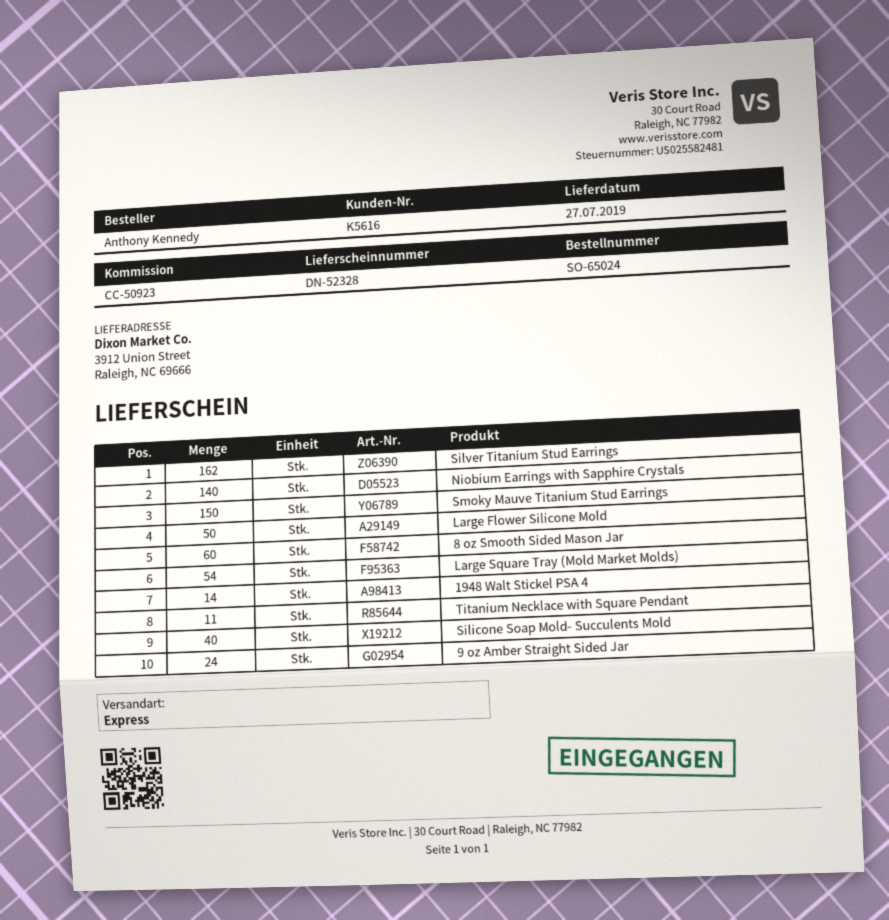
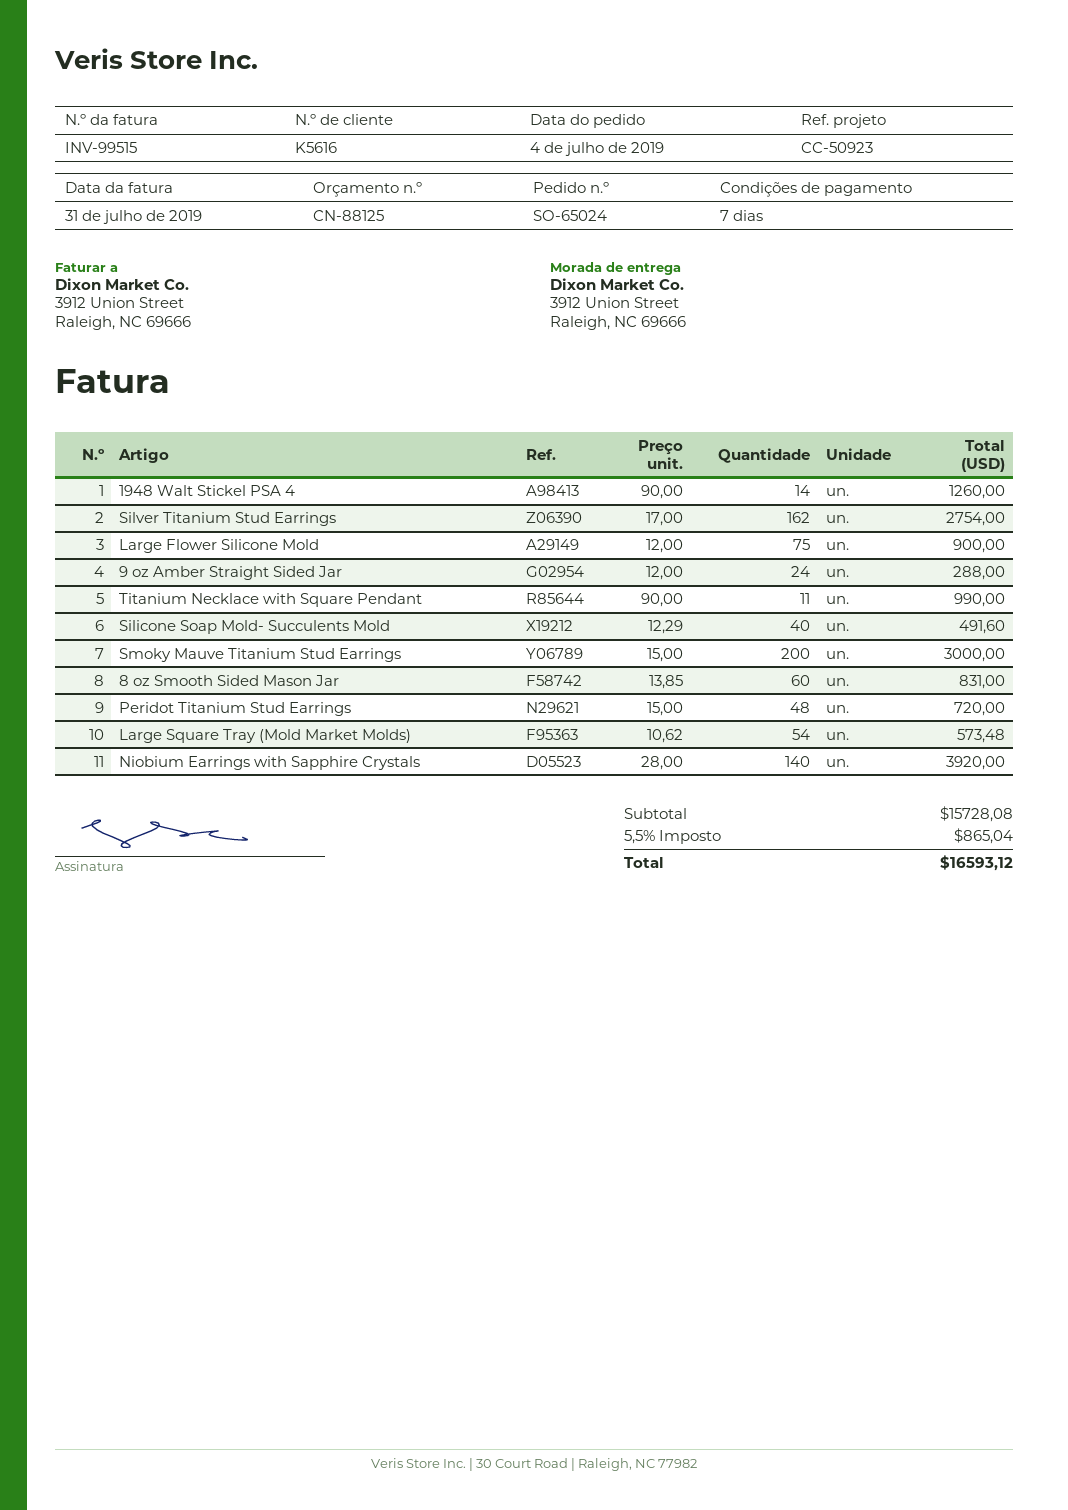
Smoky Mauve Titanium Stud Earrings: 150 -> 200
Large Flower Silicone Mold: 50 -> 75
Peridot Titanium Stud Earrings: none -> 48

